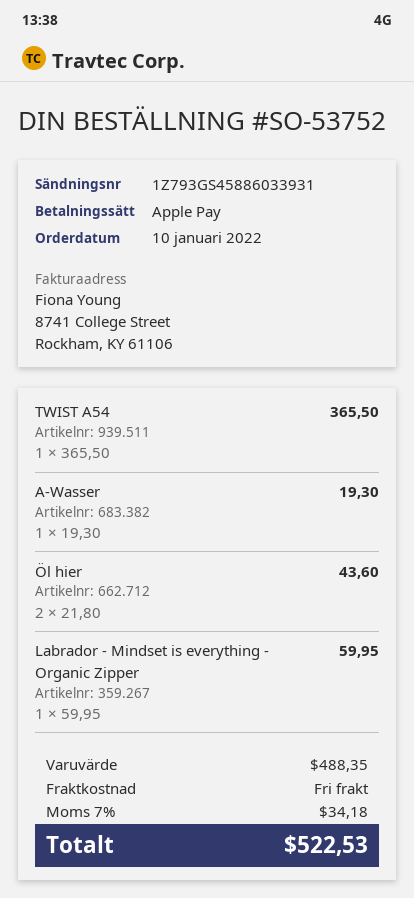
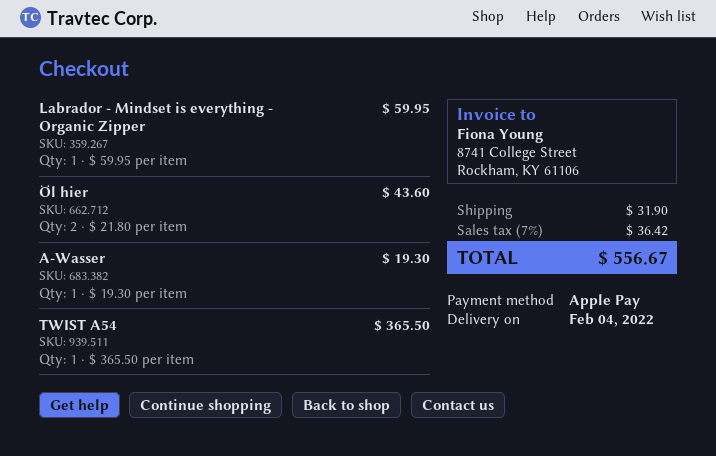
shipping: 0.00 -> 31.90
tax: 7% = 34.18 -> 7% = 36.42
total: 522.53 -> 556.67

